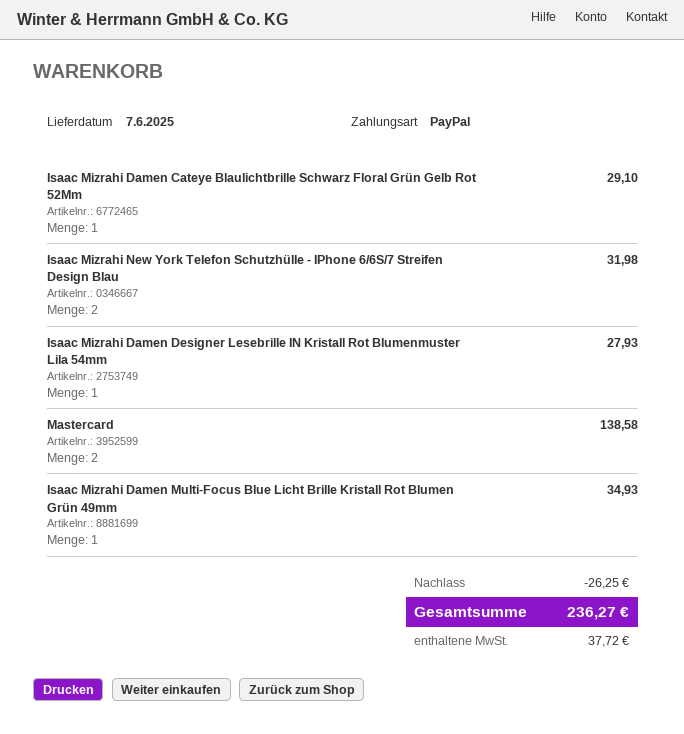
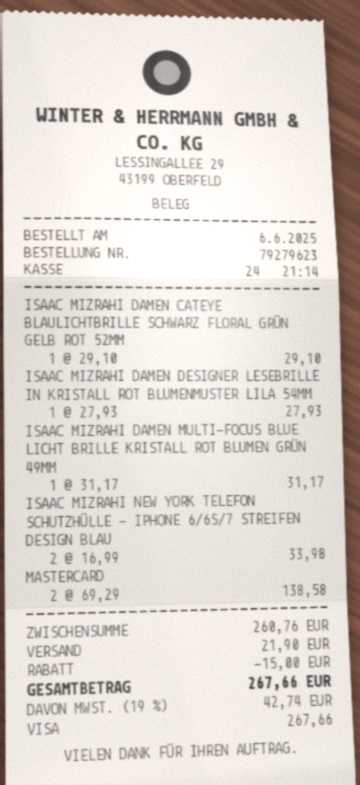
payment method: PayPal -> Visa
Isaac Mizrahi New York Telefon Schutzhülle - IPhone 6/6S/7 Streifen Design Blau: 2 for 31.98 -> 2 for 33.98
Isaac Mizrahi Damen Multi-Focus Blue Licht Brille Kristall Rot Blumen Grün 49mm: 1 for 34.93 -> 1 for 31.17
discount: 26.25 -> 15.00
shipping: none -> 21.90
tax: 37.72 -> 42.74
total: 236.27 -> 267.66

